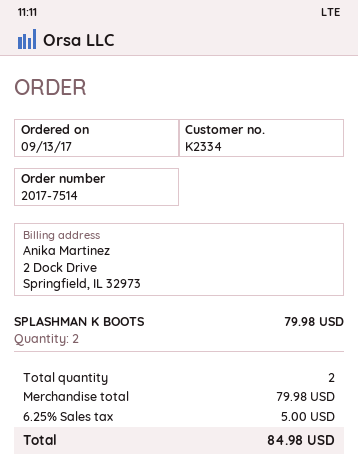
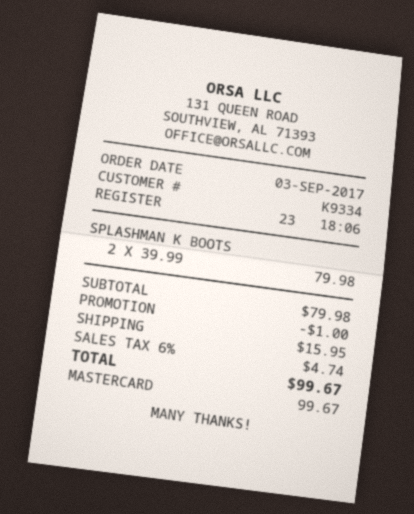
order date: 2017-09-13 -> 2017-09-03
customer number: K2334 -> K9334
discount: none -> 1.00
shipping: none -> 15.95
tax: 6.25% = 5.00 -> 6% = 4.74
total: 84.98 -> 99.67

